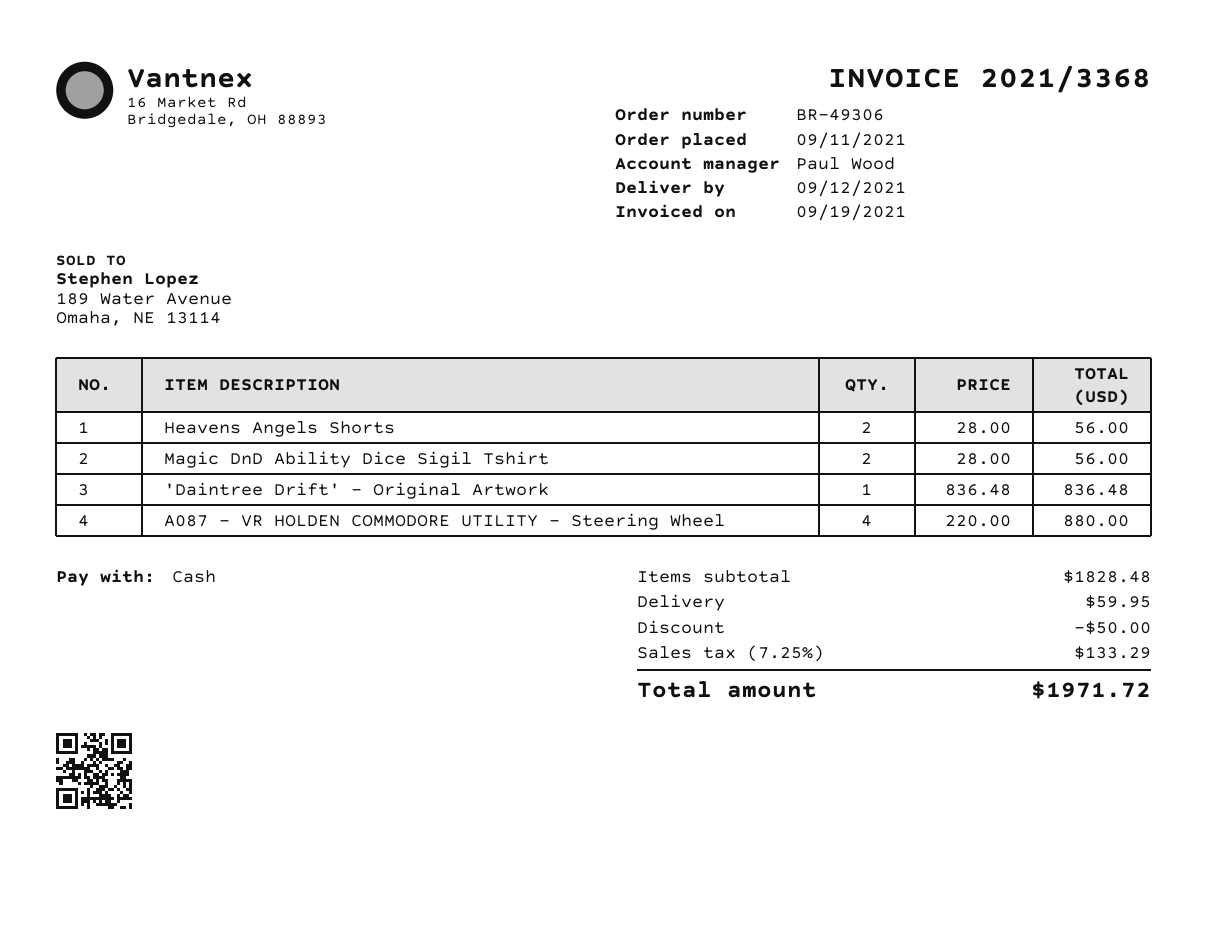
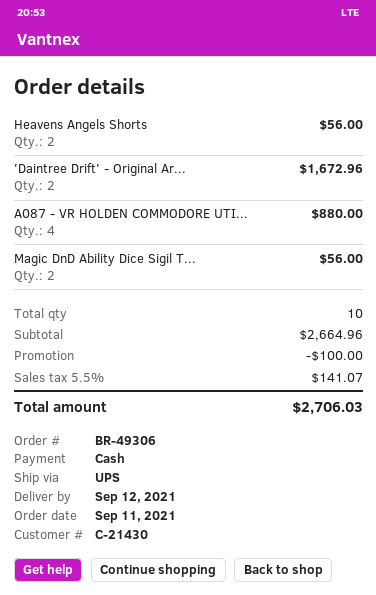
'Daintree Drift' - Original Artwork: 1 for 836.48 -> 2 for 1672.96
subtotal: 1828.48 -> 2664.96
discount: 50.00 -> 100.00
shipping: 59.95 -> none
tax: 7.25% = 133.29 -> 5.5% = 141.07
total: 1971.72 -> 2706.03

